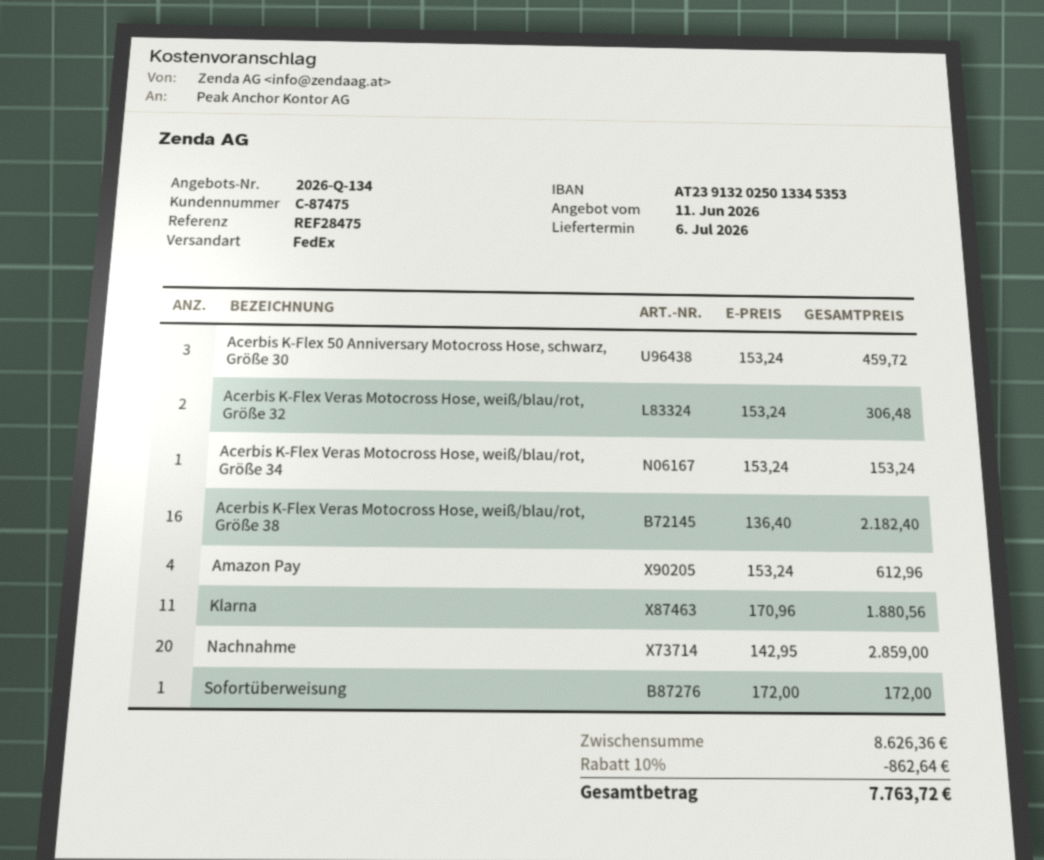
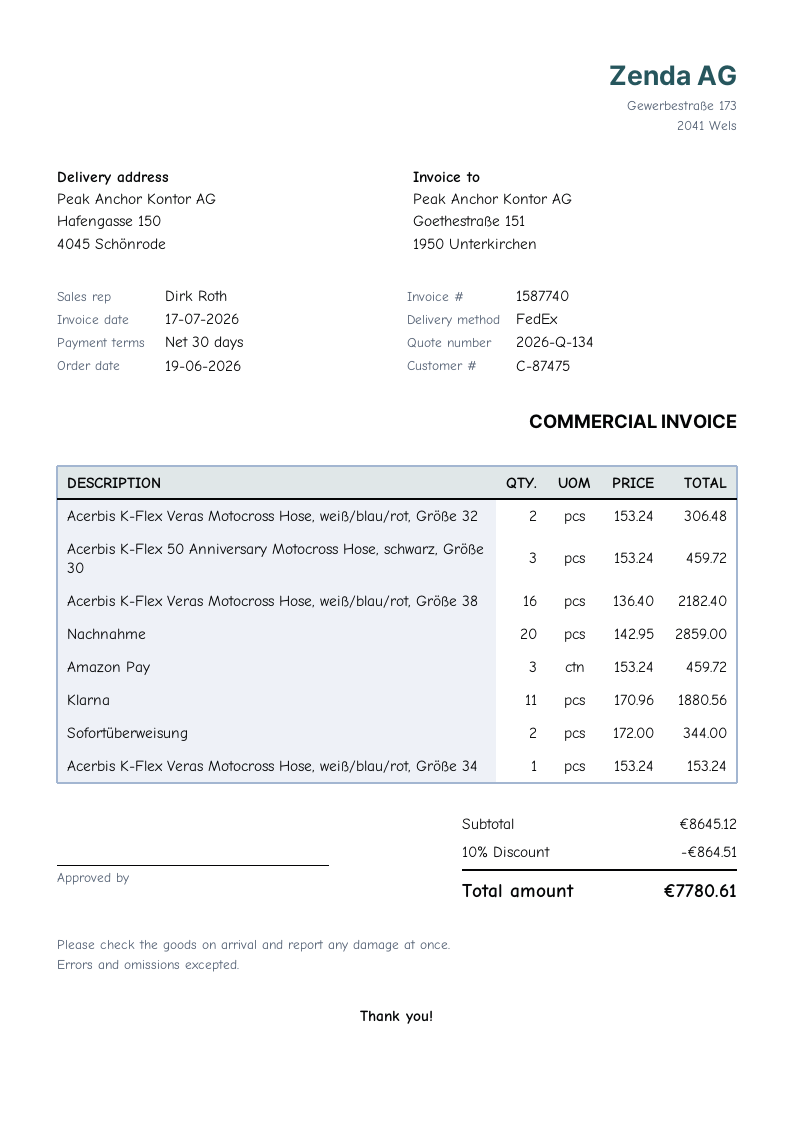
Amazon Pay: 4 x 153.24 = 612.96 -> 3 x 153.24 = 459.72
Sofortüberweisung: 1 x 172.00 = 172.00 -> 2 x 172.00 = 344.00
subtotal: 8626.36 -> 8645.12
discount: 10% = 862.64 -> 10% = 864.51
total: 7763.72 -> 7780.61

